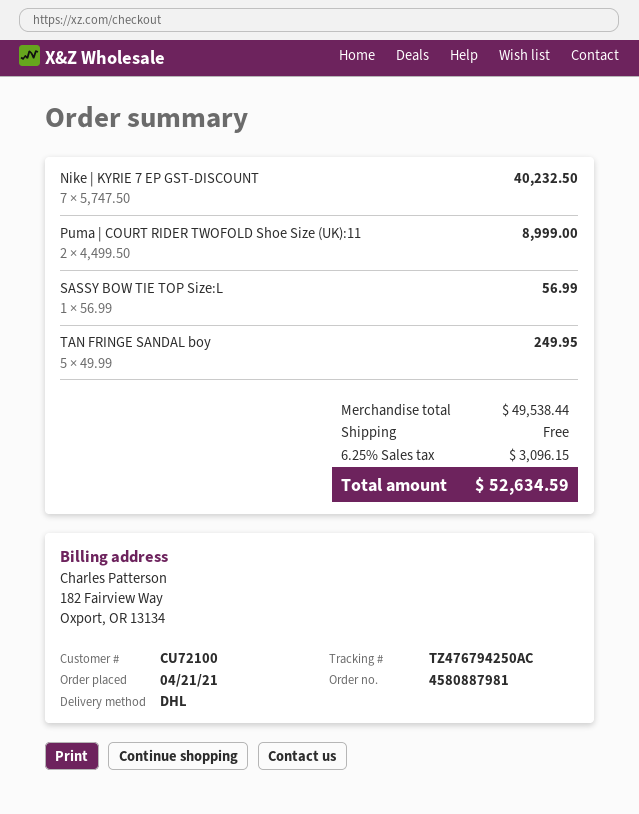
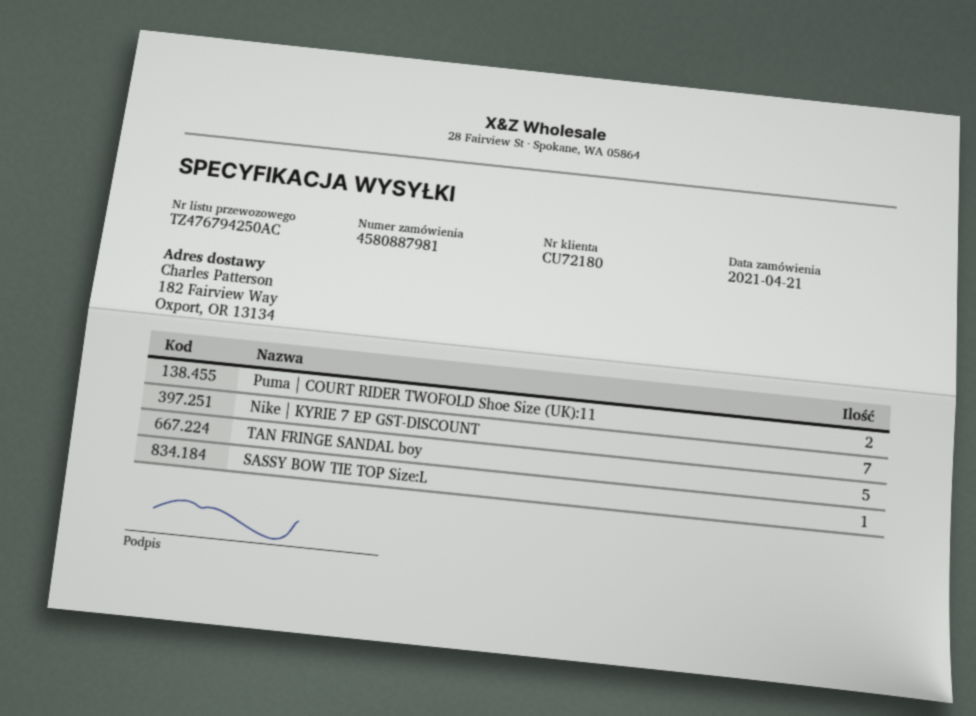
customer number: CU72100 -> CU72180

